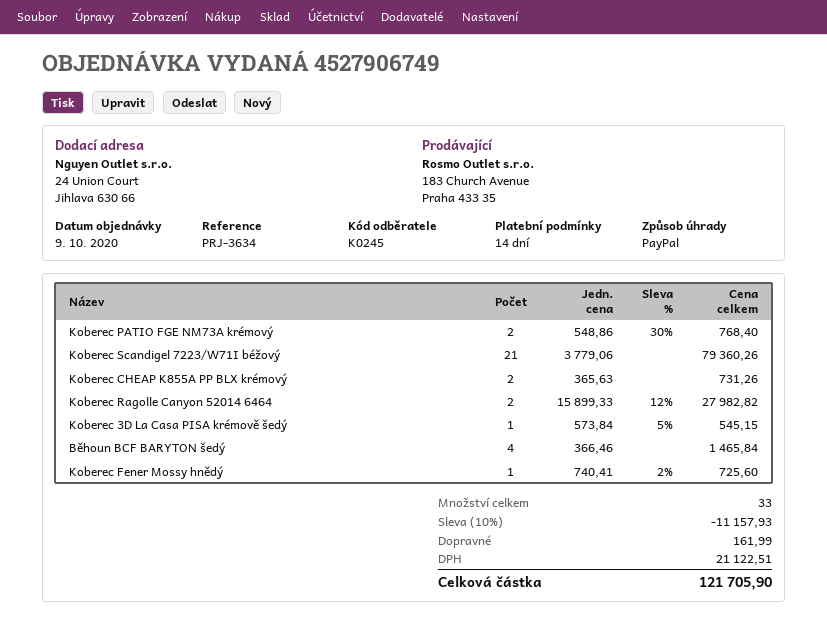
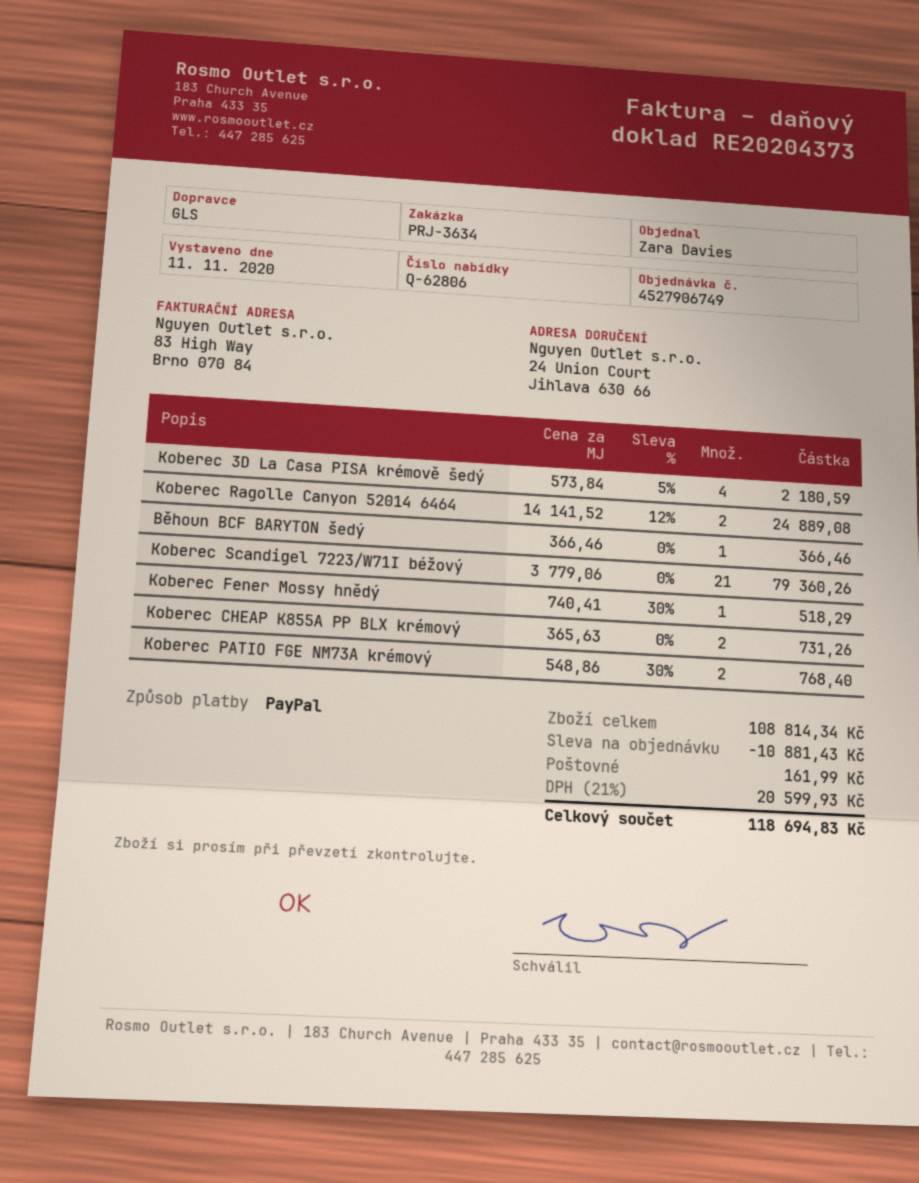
Koberec Ragolle Canyon 52014 6464: 2 x 15899.33 - 12% = 27982.82 -> 2 x 14141.52 - 12% = 24889.08
Koberec 3D La Casa PISA krémově šedý: 1 x 573.84 - 5% = 545.15 -> 4 x 573.84 - 5% = 2180.59
Běhoun BCF BARYTON šedý: 4 x 366.46 = 1465.84 -> 1 x 366.46 = 366.46
Koberec Fener Mossy hnědý: 1 x 740.41 - 2% = 725.60 -> 1 x 740.41 - 30% = 518.29
discount: 11157.93 -> 10881.43
tax: 21122.51 -> 20599.93
total: 121705.90 -> 118694.83

